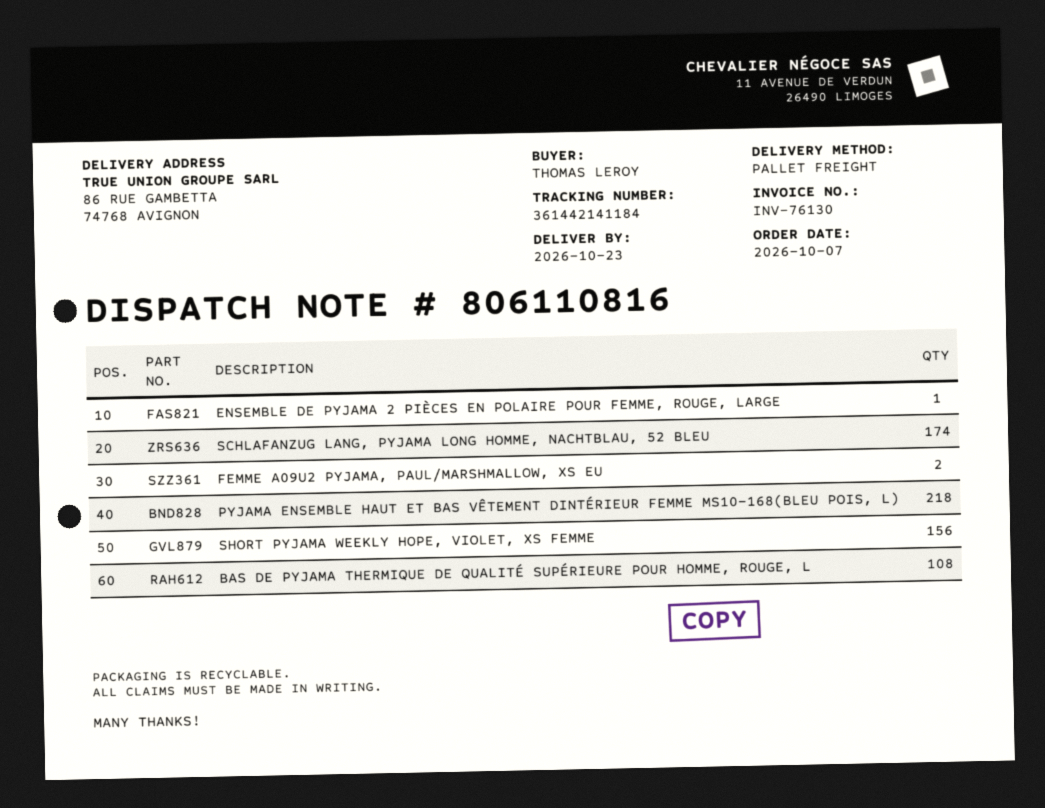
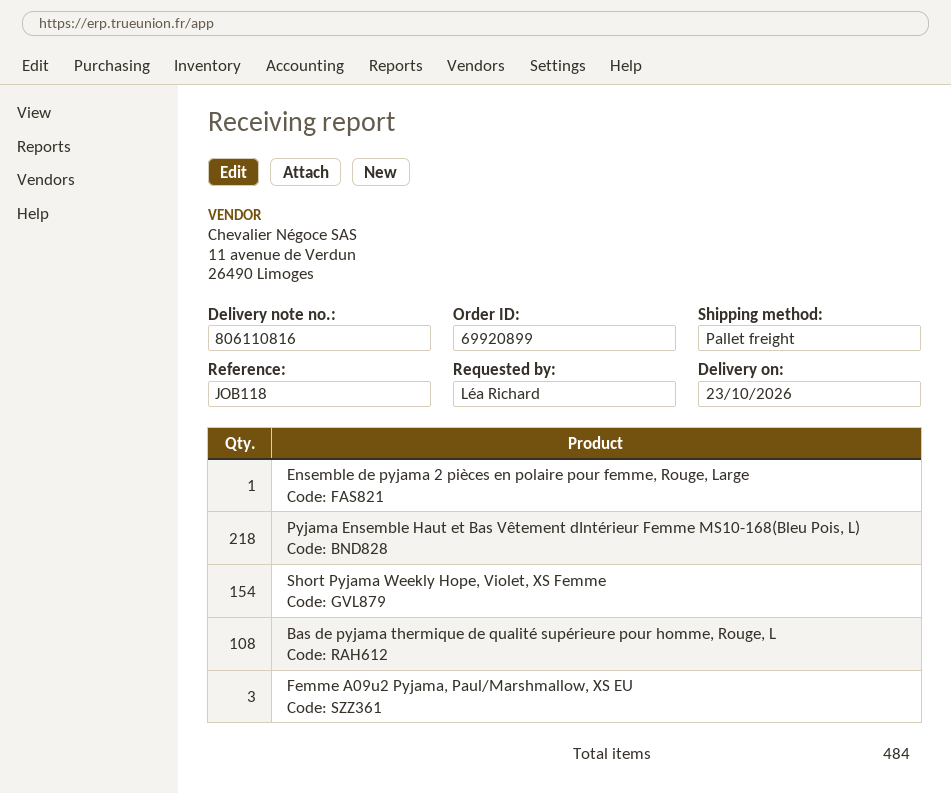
ordered by: THOMAS LEROY -> Léa Richard
SCHLAFANZUG LANG, PYJAMA LONG HOMME, NACHTBLAU, 52 BLEU: 174 -> none
FEMME A09U2 PYJAMA, PAUL/MARSHMALLOW, XS EU: 2 -> 3
SHORT PYJAMA WEEKLY HOPE, VIOLET, XS FEMME: 156 -> 154

